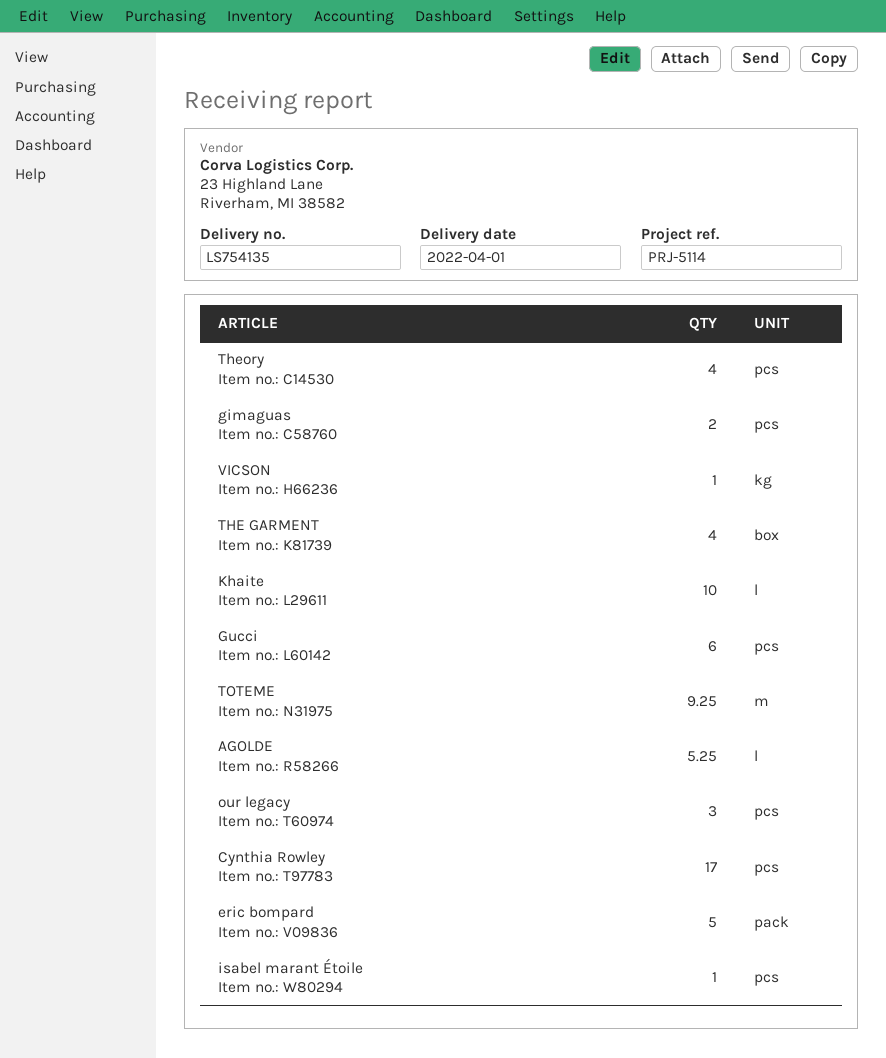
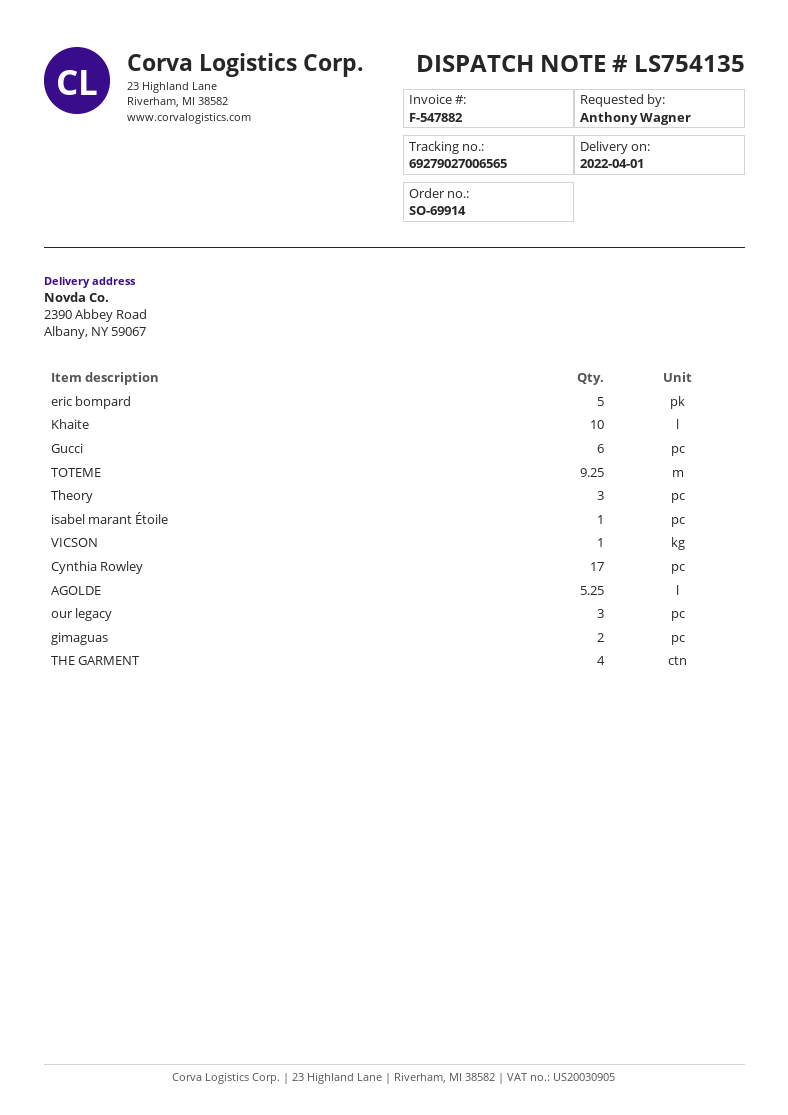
Theory: 4 -> 3

